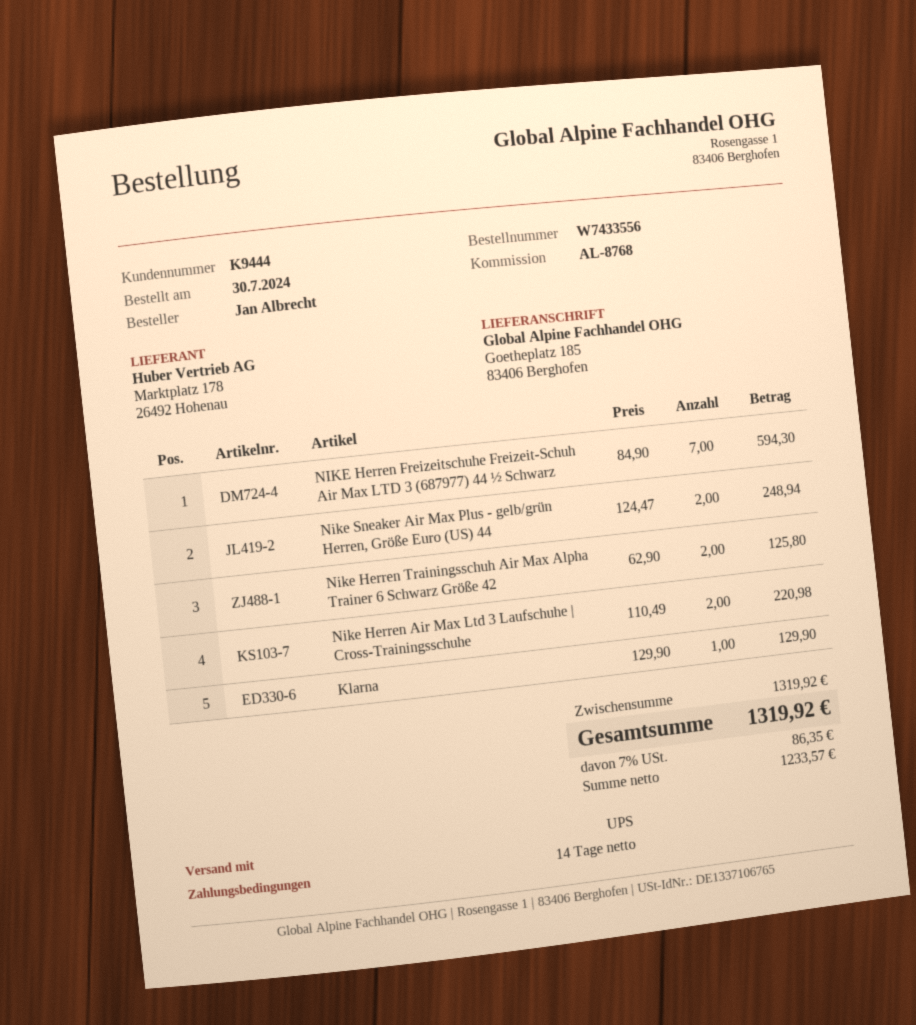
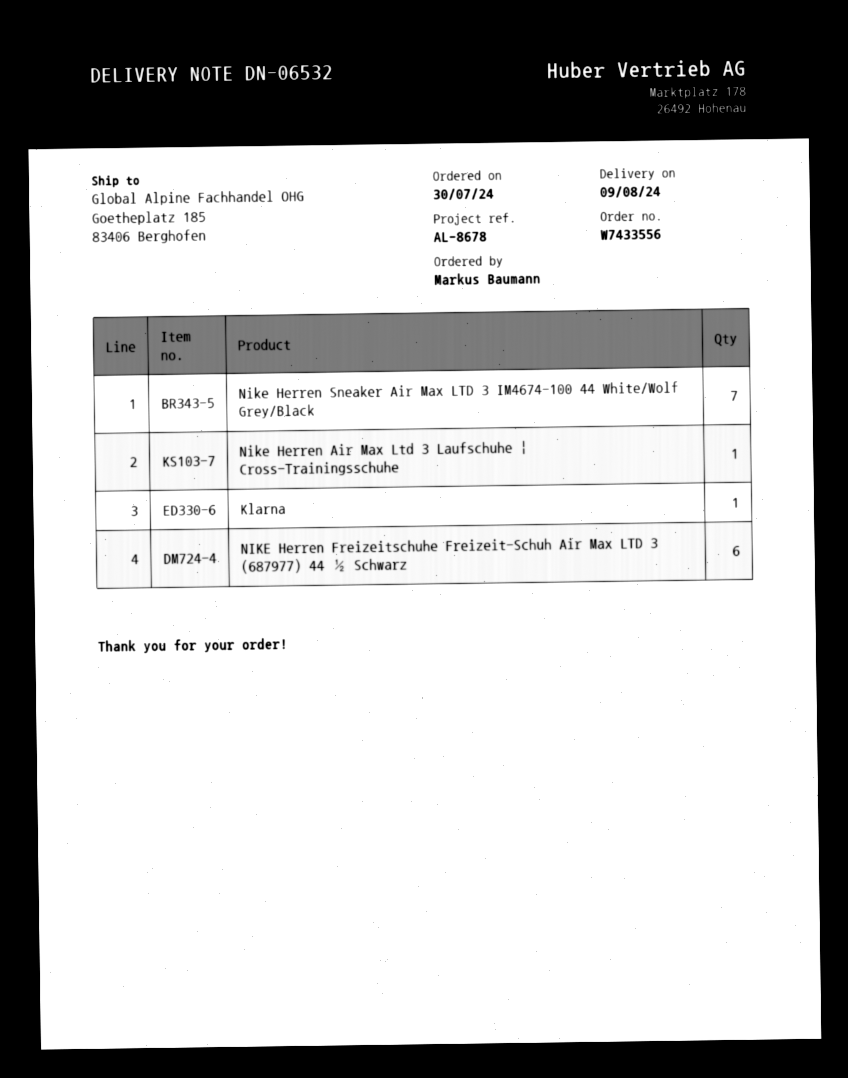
reference: AL-8768 -> AL-8678
ordered by: Jan Albrecht -> Markus Baumann
NIKE Herren Freizeitschuhe Freizeit-Schuh Air Max LTD 3 (687977) 44 ½ Schwarz: 7 -> 6
Nike Sneaker Air Max Plus - gelb/grün Herren, Größe Euro (US) 44: 2 -> none
Nike Herren Trainingsschuh Air Max Alpha Trainer 6 Schwarz Größe 42: 2 -> none
Nike Herren Air Max Ltd 3 Laufschuhe | Cross-Trainingsschuhe: 2 -> 1
Nike Herren Sneaker Air Max LTD 3 IM4674-100 44 White/Wolf Grey/Black: none -> 7

